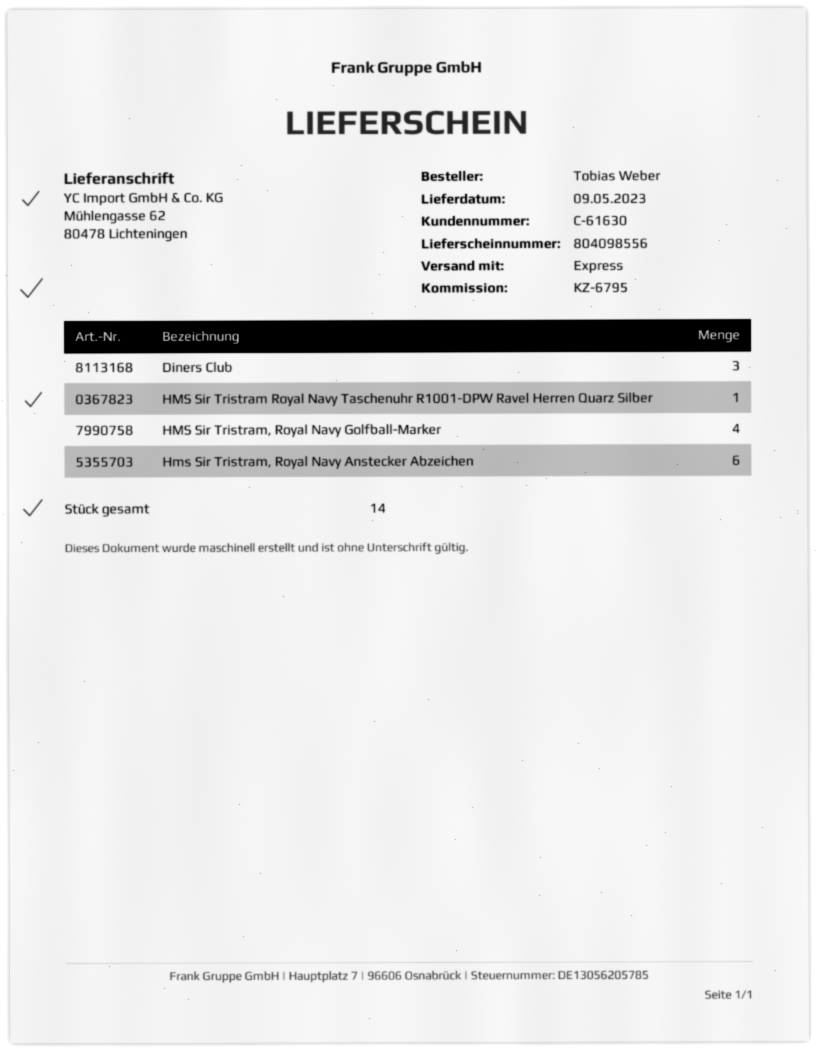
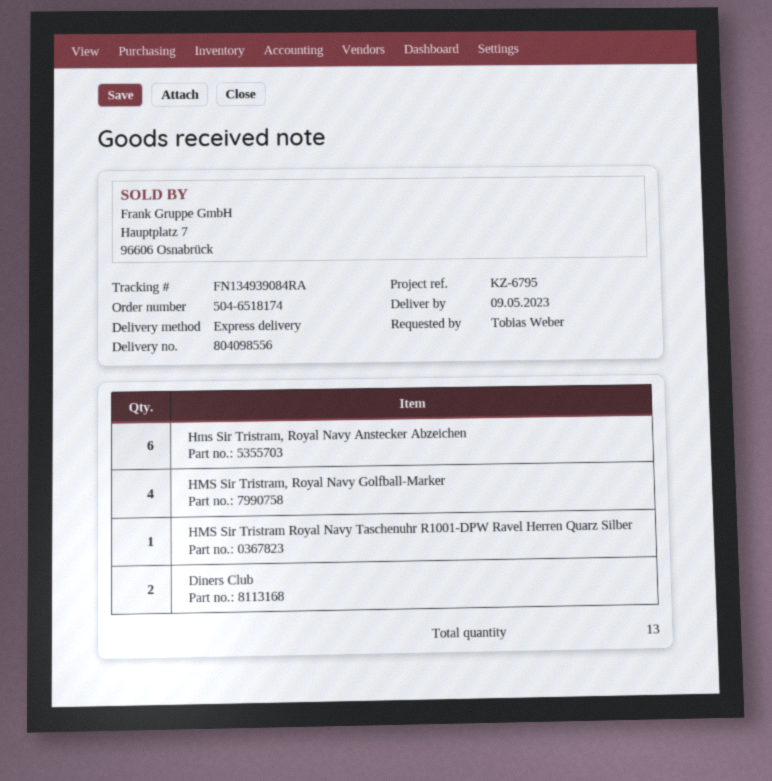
Diners Club: 3 -> 2
total quantity: 14 -> 13

